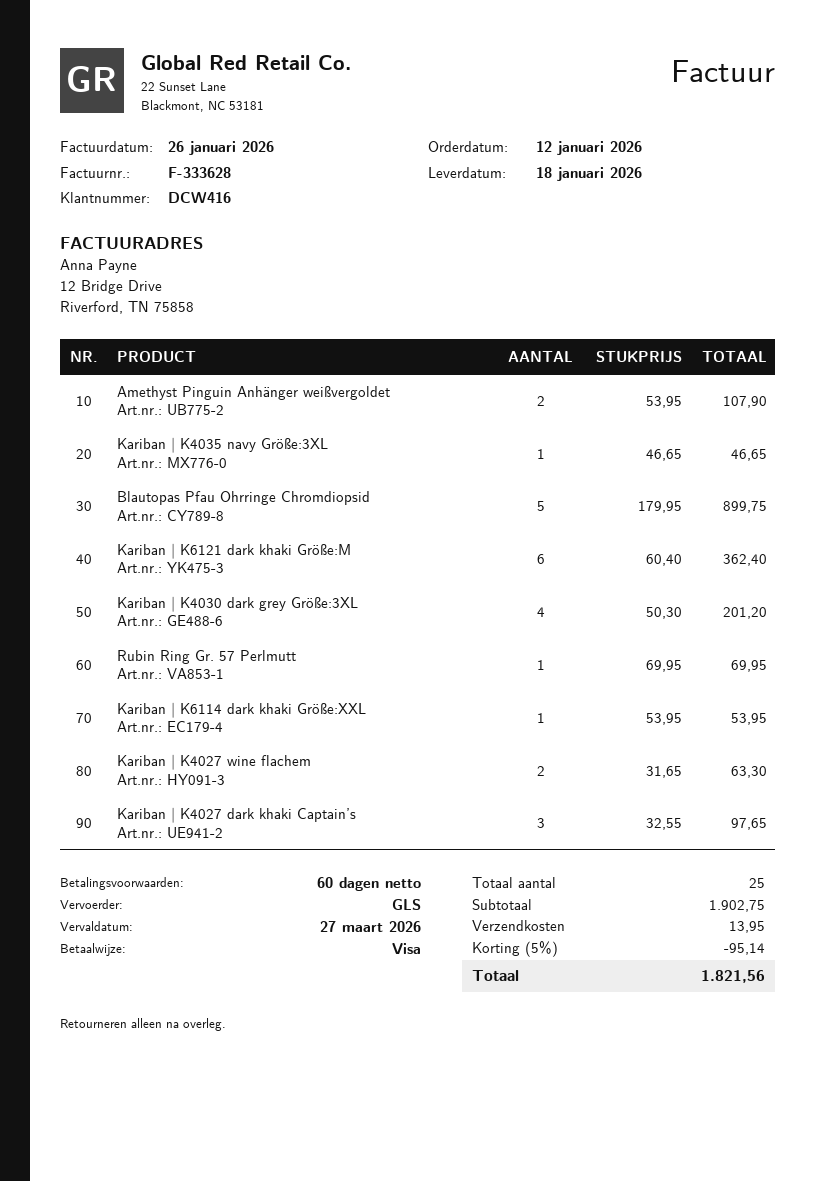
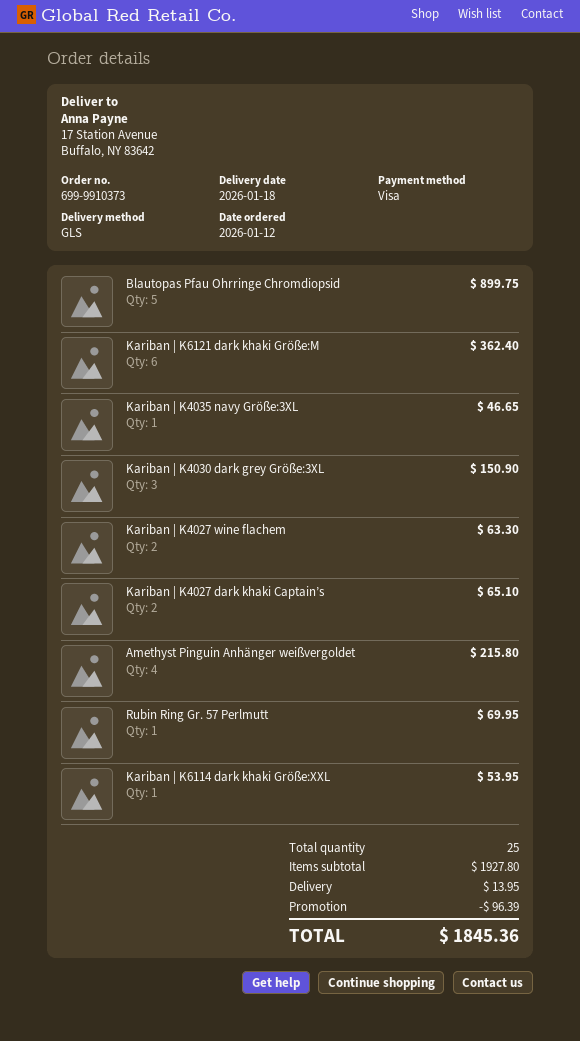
Amethyst Pinguin Anhänger weißvergoldet: 2 for 107.90 -> 4 for 215.80
Kariban | K4030 dark grey Größe:3XL: 4 for 201.20 -> 3 for 150.90
Kariban | K4027 dark khaki Captain’s: 3 for 97.65 -> 2 for 65.10
subtotal: 1902.75 -> 1927.80
discount: 95.14 -> 96.39
total: 1821.56 -> 1845.36

